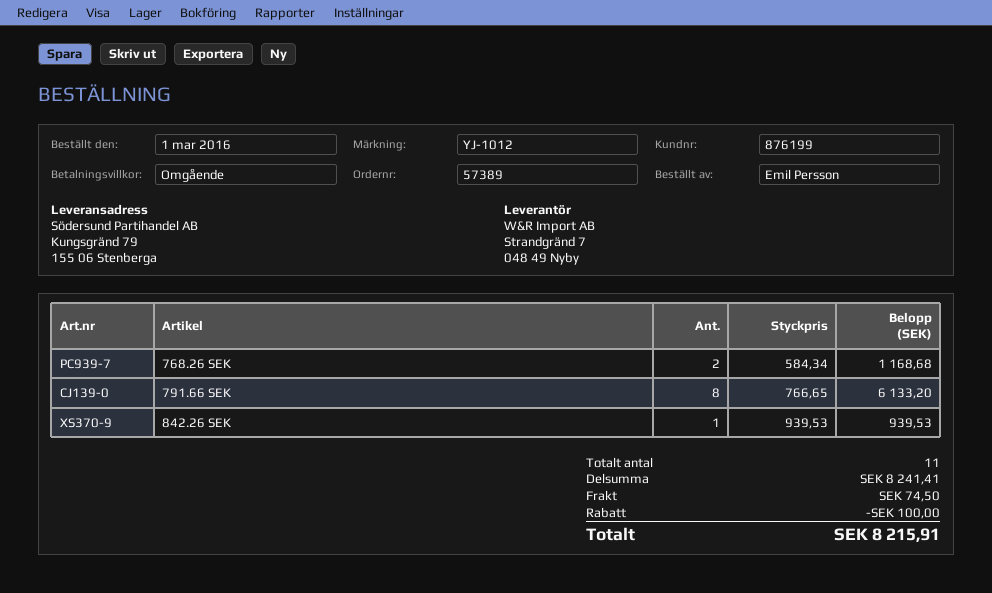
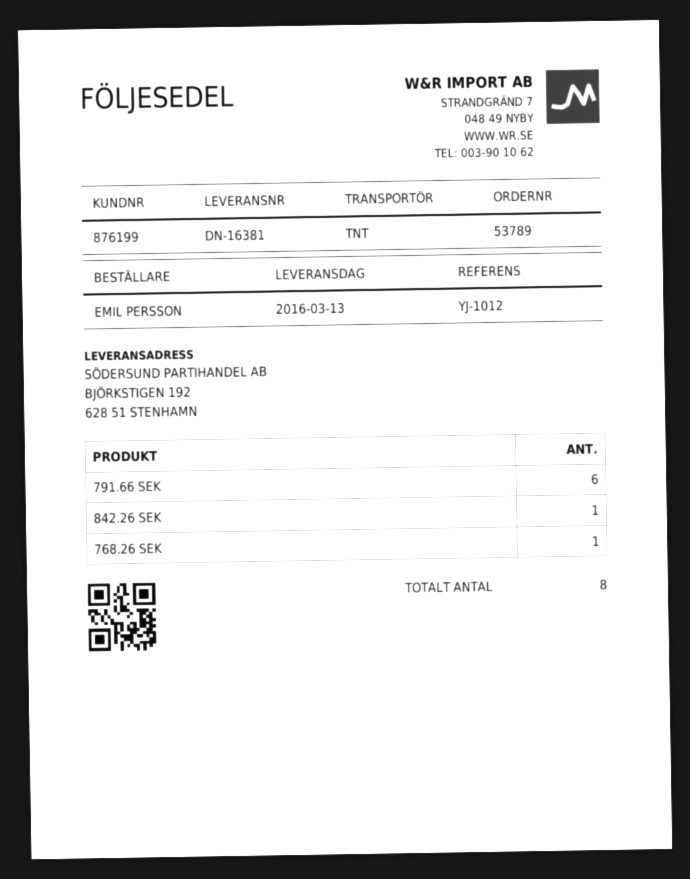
order number: 57389 -> 53789
ship to: Kungsgränd 79, 155 06 Stenberga -> BJÖRKSTIGEN 192, 628 51 STENHAMN
768.26 SEK: 2 -> 1
791.66 SEK: 8 -> 6
total quantity: 11 -> 8

